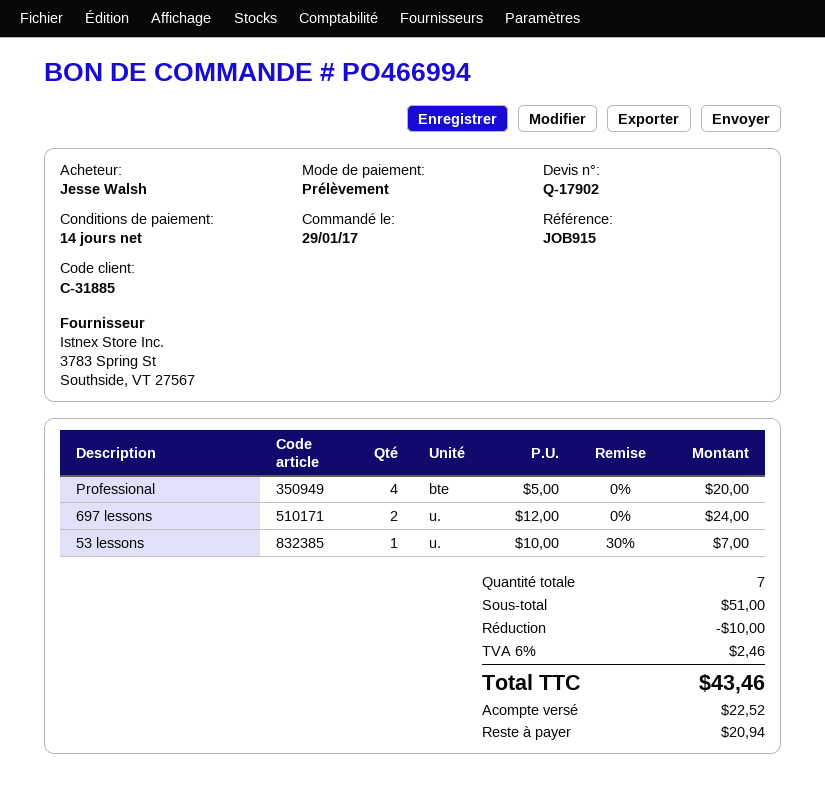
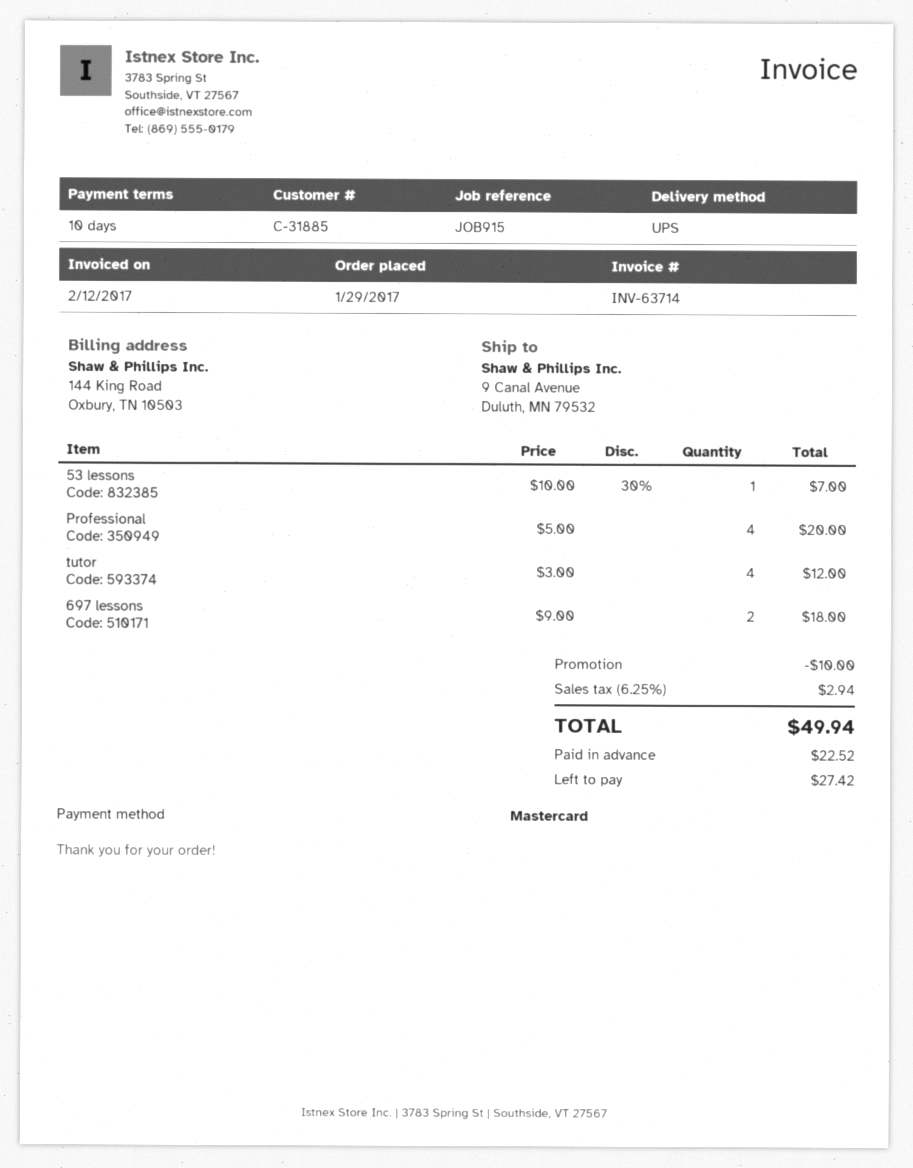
payment terms: 14 days -> 10 days
payment method: direct debit -> Mastercard
697 lessons: 2 x 12.00 = 24.00 -> 2 x 9.00 = 18.00
tutor: none -> 4 x 3.00 = 12.00
tax: 6% = 2.46 -> 6.25% = 2.94
total: 43.46 -> 49.94
balance: 20.94 -> 27.42

